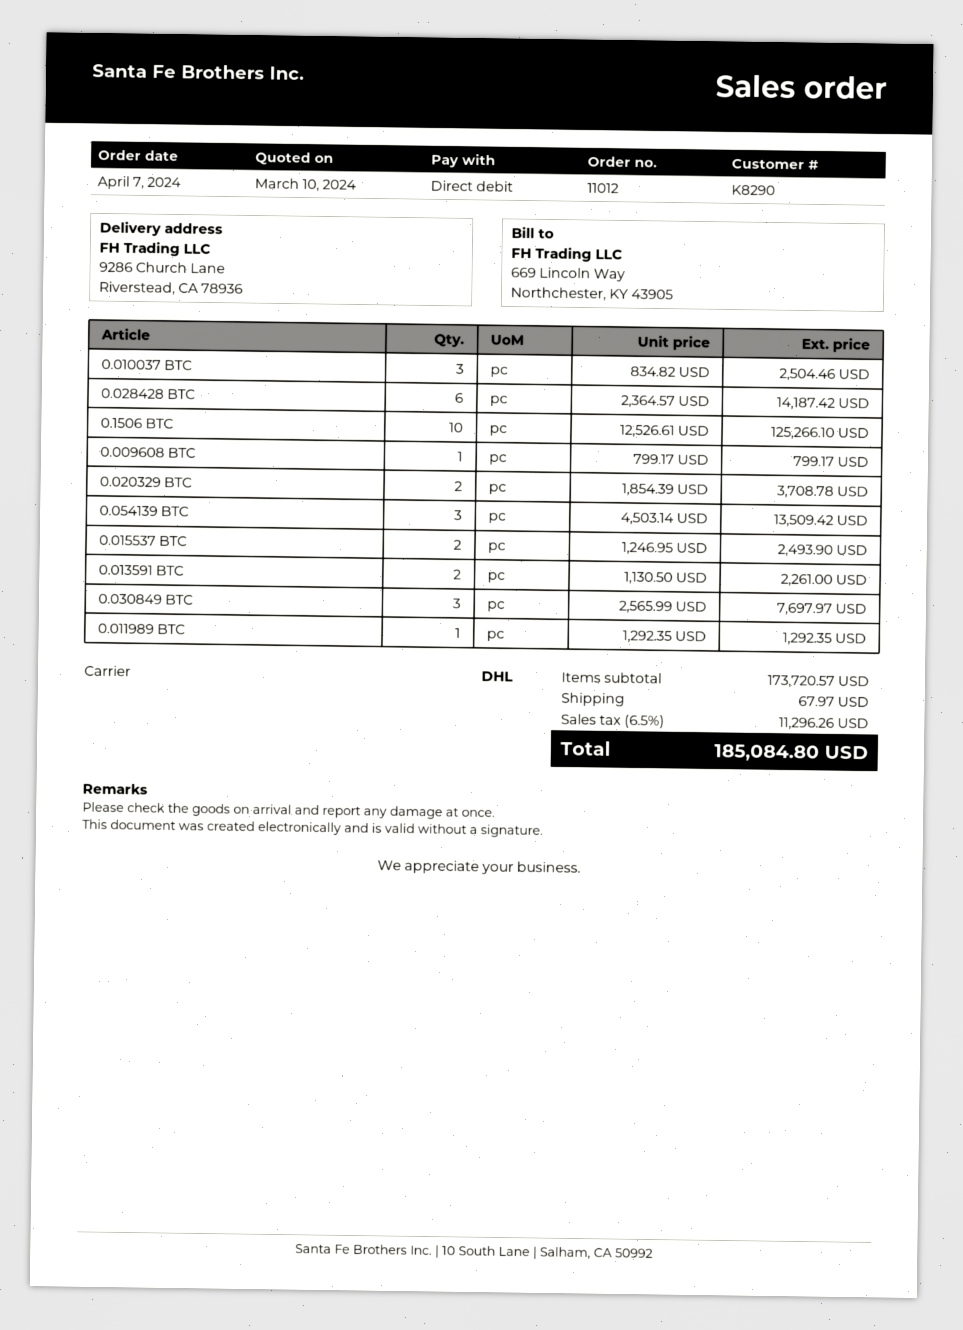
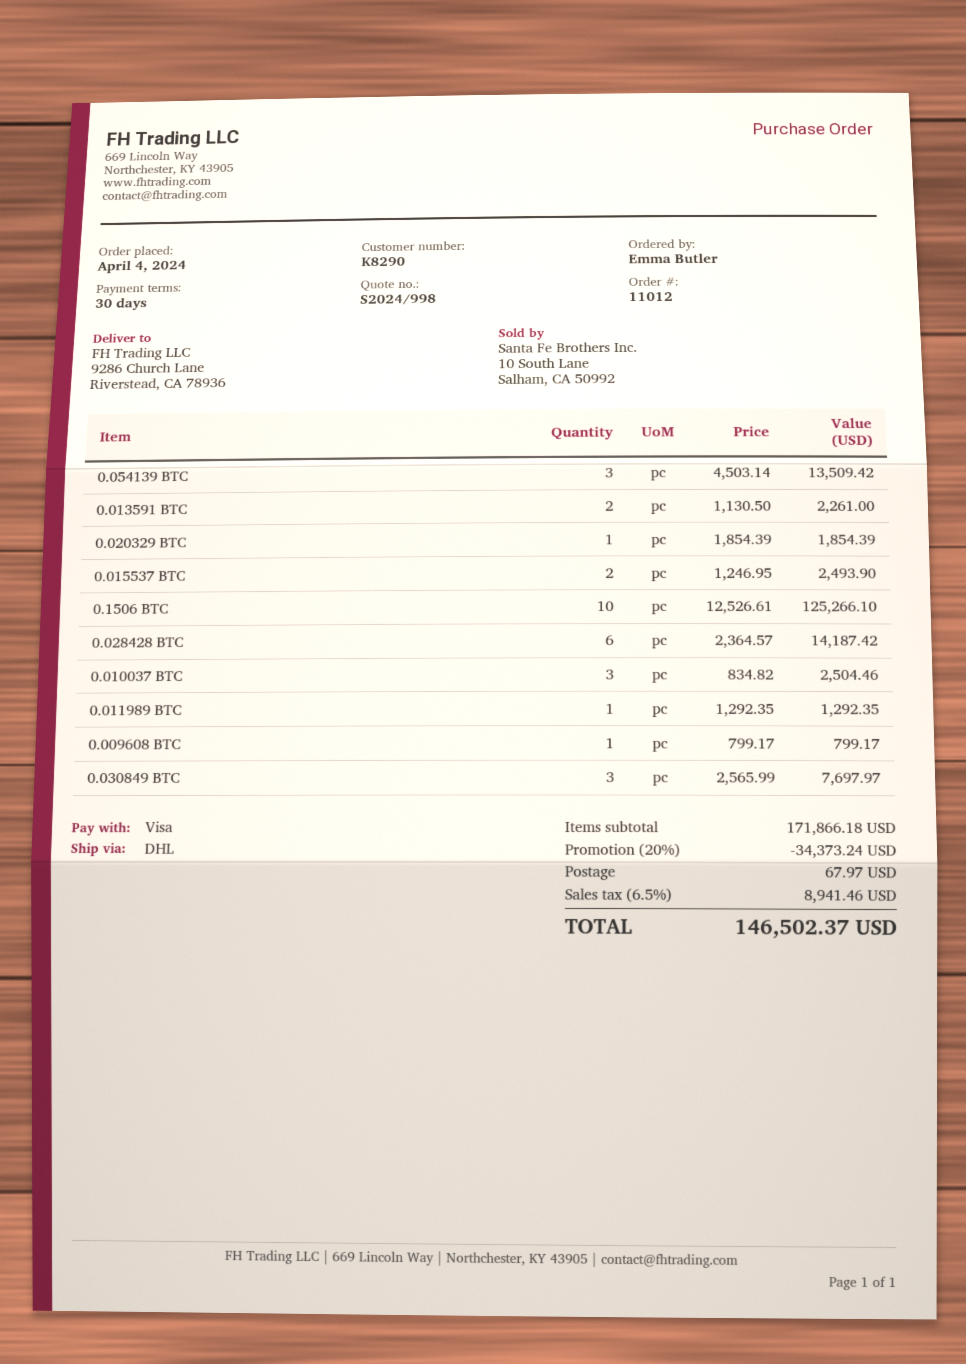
order date: 2024-04-07 -> 2024-04-04
payment method: direct debit -> Visa
0.020329 BTC: 2 x 1854.39 = 3708.78 -> 1 x 1854.39 = 1854.39
subtotal: 173720.57 -> 171866.18
discount: none -> 20% = 34373.24
tax: 6.5% = 11296.26 -> 6.5% = 8941.46
total: 185084.80 -> 146502.37

